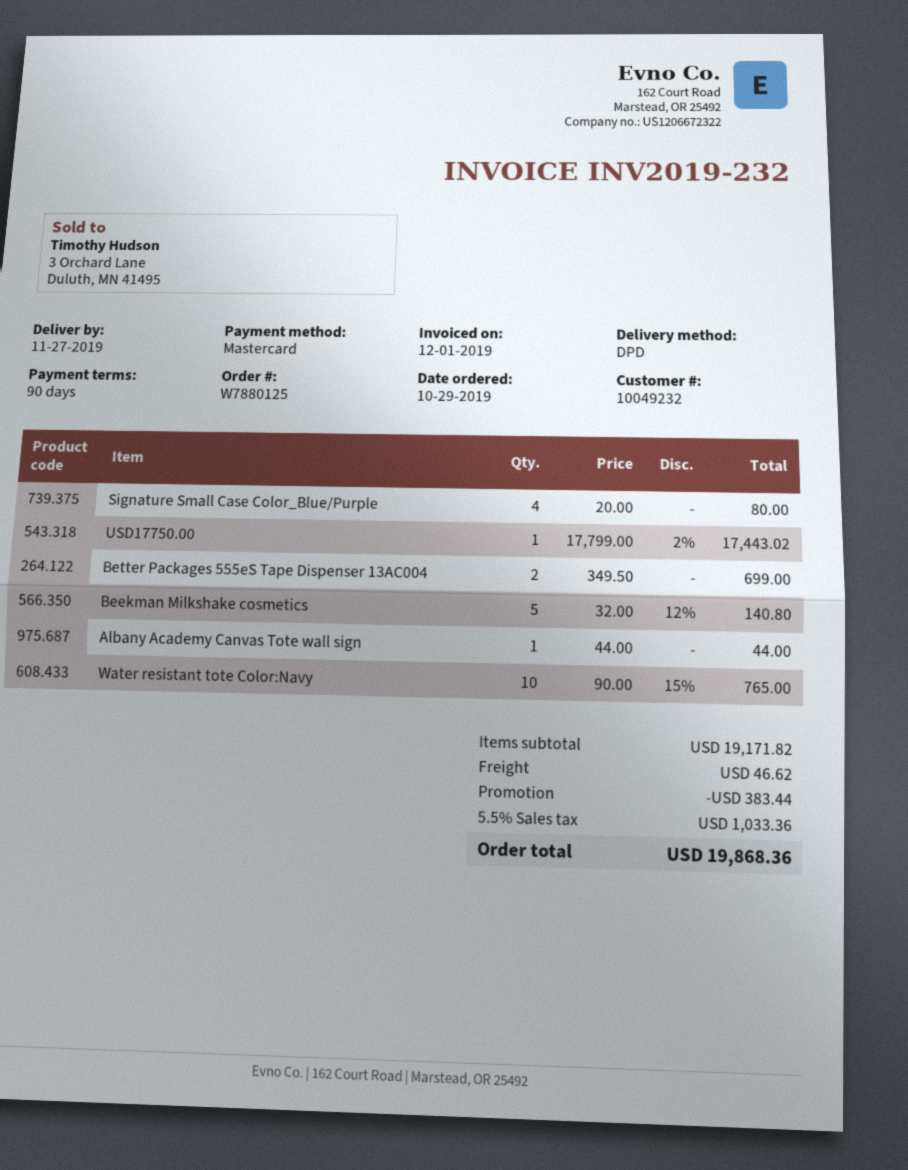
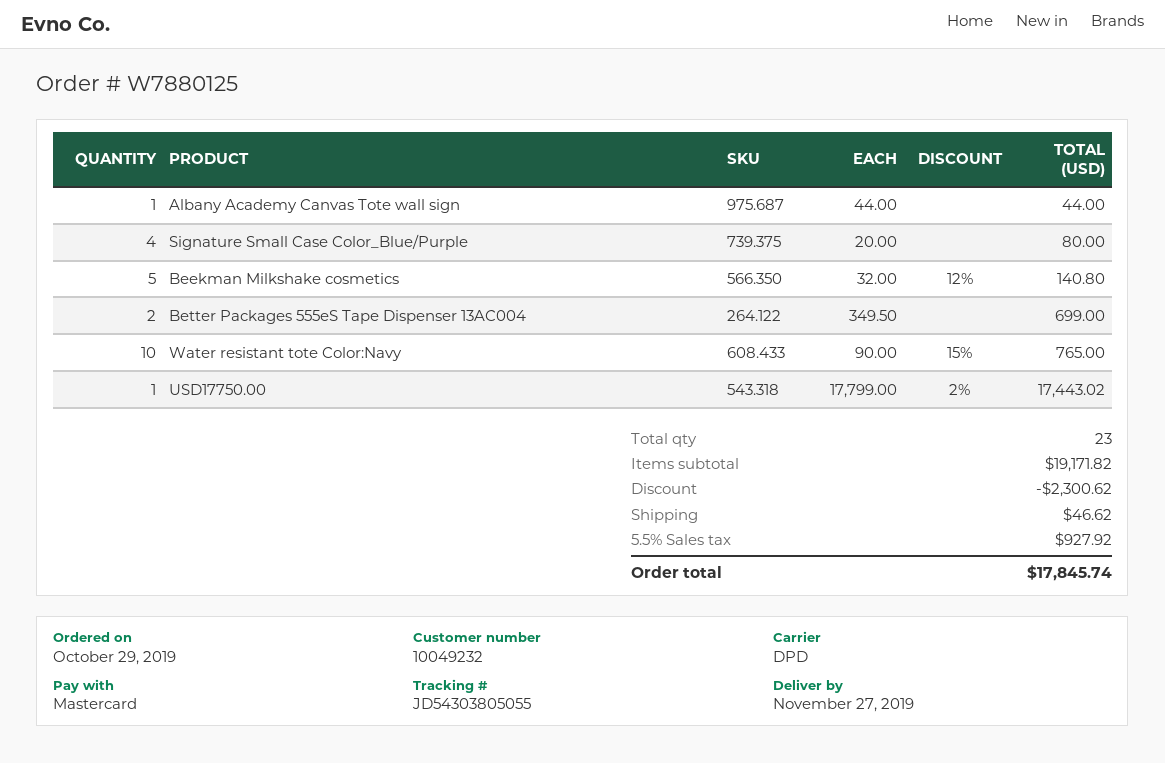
discount: 383.44 -> 2300.62
tax: 5.5% = 1033.36 -> 5.5% = 927.92
total: 19868.36 -> 17845.74

